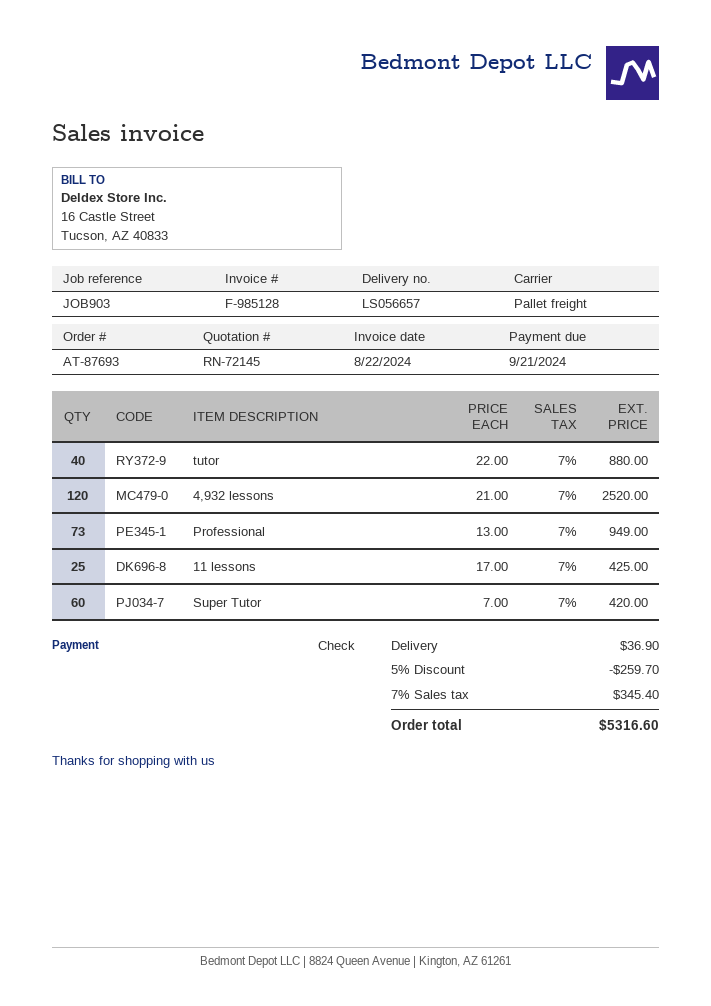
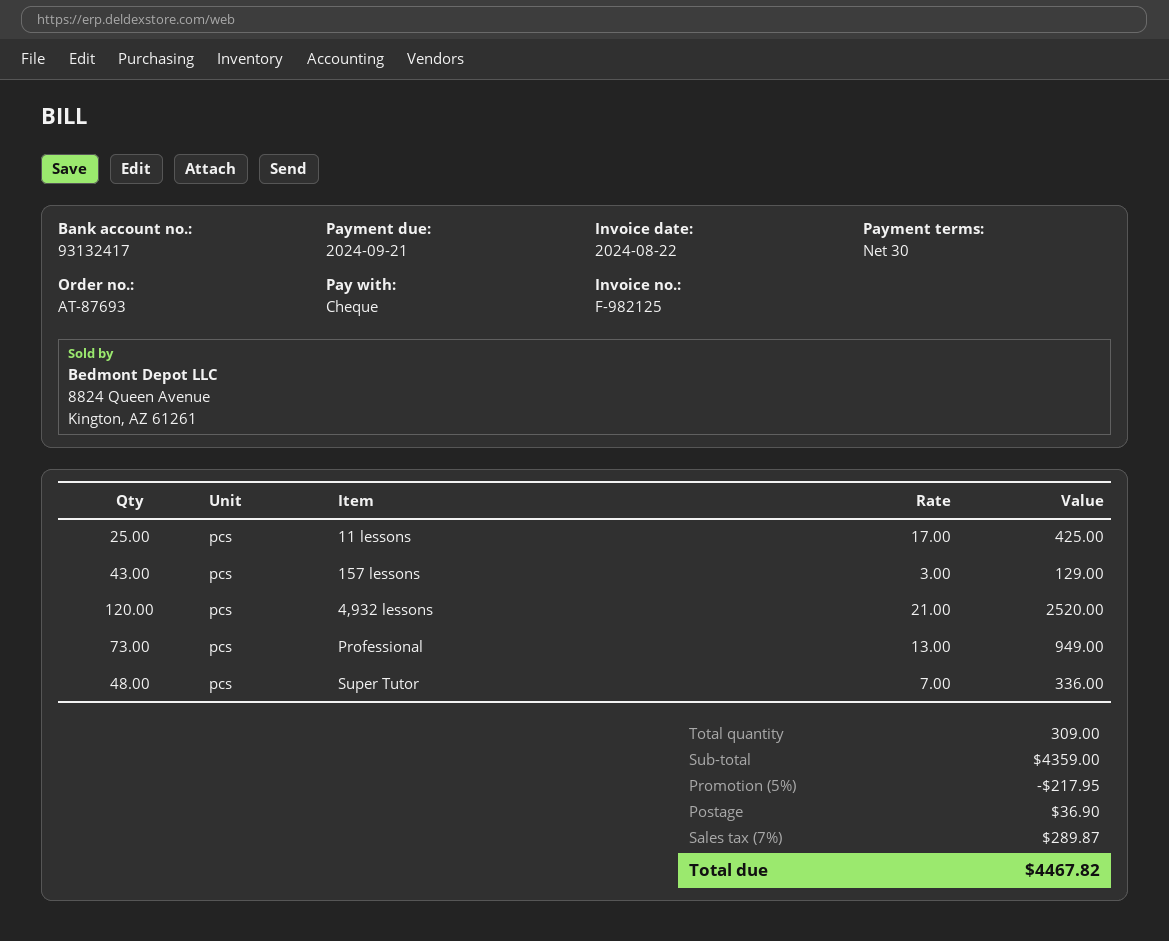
invoice number: F-985128 -> F-982125
tutor: 40 x 22.00 = 880.00 -> none
Super Tutor: 60 x 7.00 = 420.00 -> 48 x 7.00 = 336.00
157 lessons: none -> 43 x 3.00 = 129.00
discount: 5% = 259.70 -> 5% = 217.95
tax: 7% = 345.40 -> 7% = 289.87
total: 5316.60 -> 4467.82

